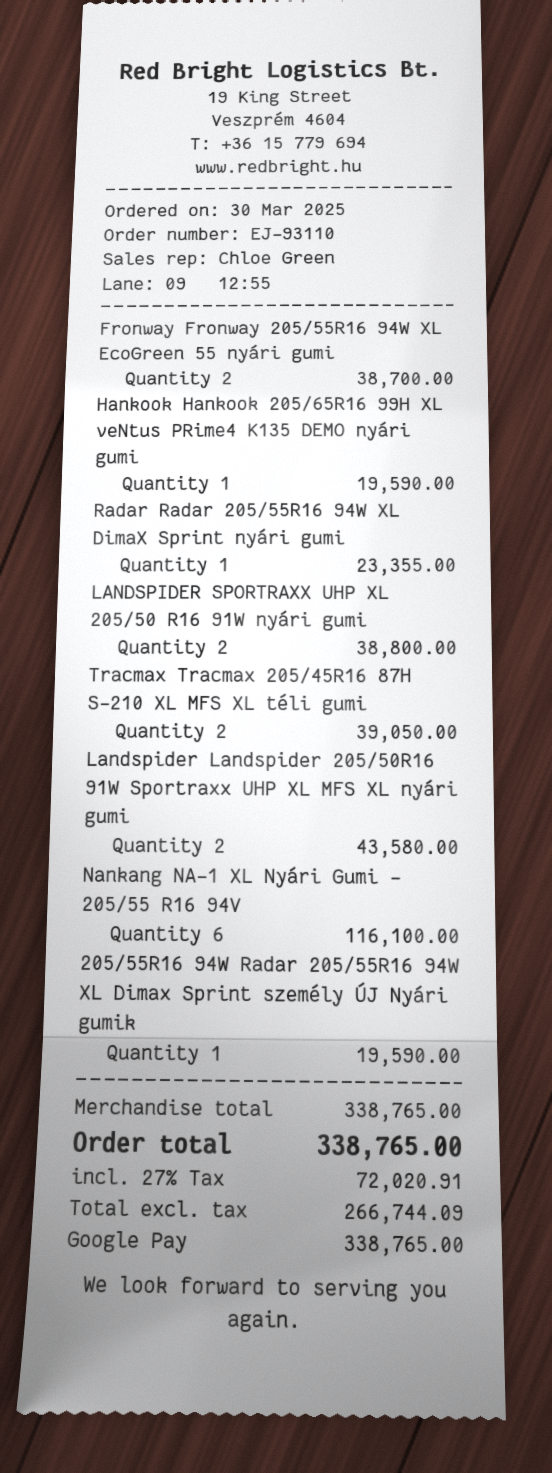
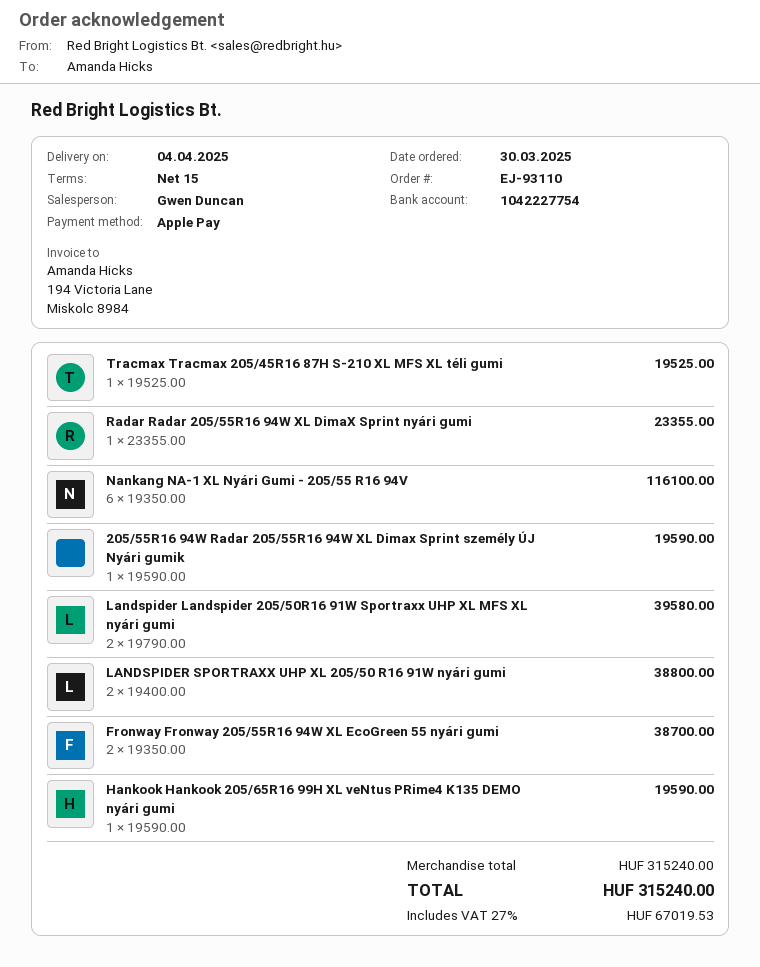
sales rep: Chloe Green -> Gwen Duncan
payment method: Google Pay -> Apple Pay
Tracmax Tracmax 205/45R16 87H S-210 XL MFS XL téli gumi: 2 for 39050.00 -> 1 for 19525.00
Landspider Landspider 205/50R16 91W Sportraxx UHP XL MFS XL nyári gumi: 2 for 43580.00 -> 2 for 39580.00
subtotal: 338765.00 -> 315240.00
tax: 27% = 72020.91 -> 27% = 67019.53
total: 338765.00 -> 315240.00

